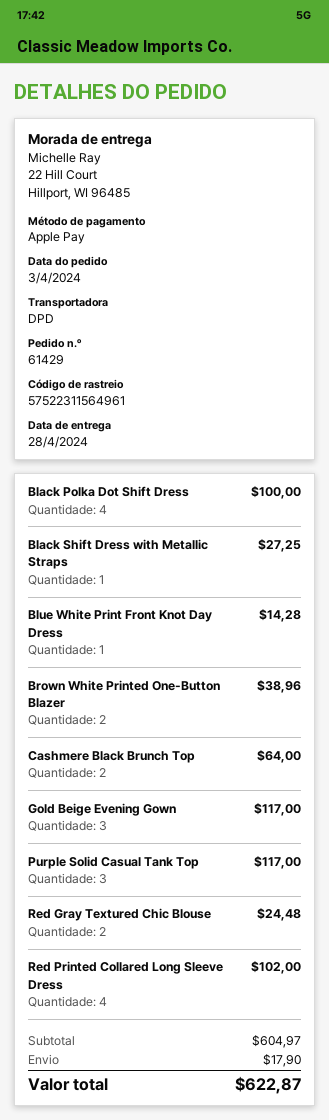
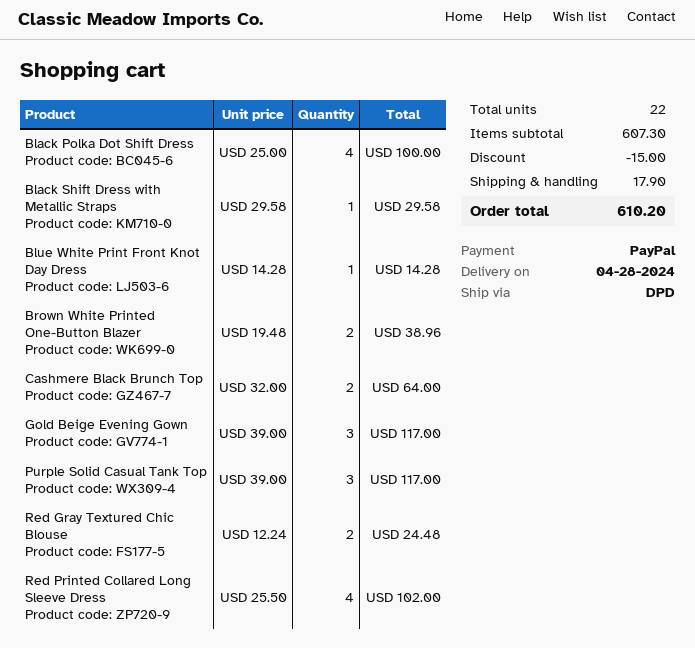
payment method: Apple Pay -> PayPal
Black Shift Dress with Metallic Straps: 1 for 27.25 -> 1 for 29.58
subtotal: 604.97 -> 607.30
discount: none -> 15.00
total: 622.87 -> 610.20

